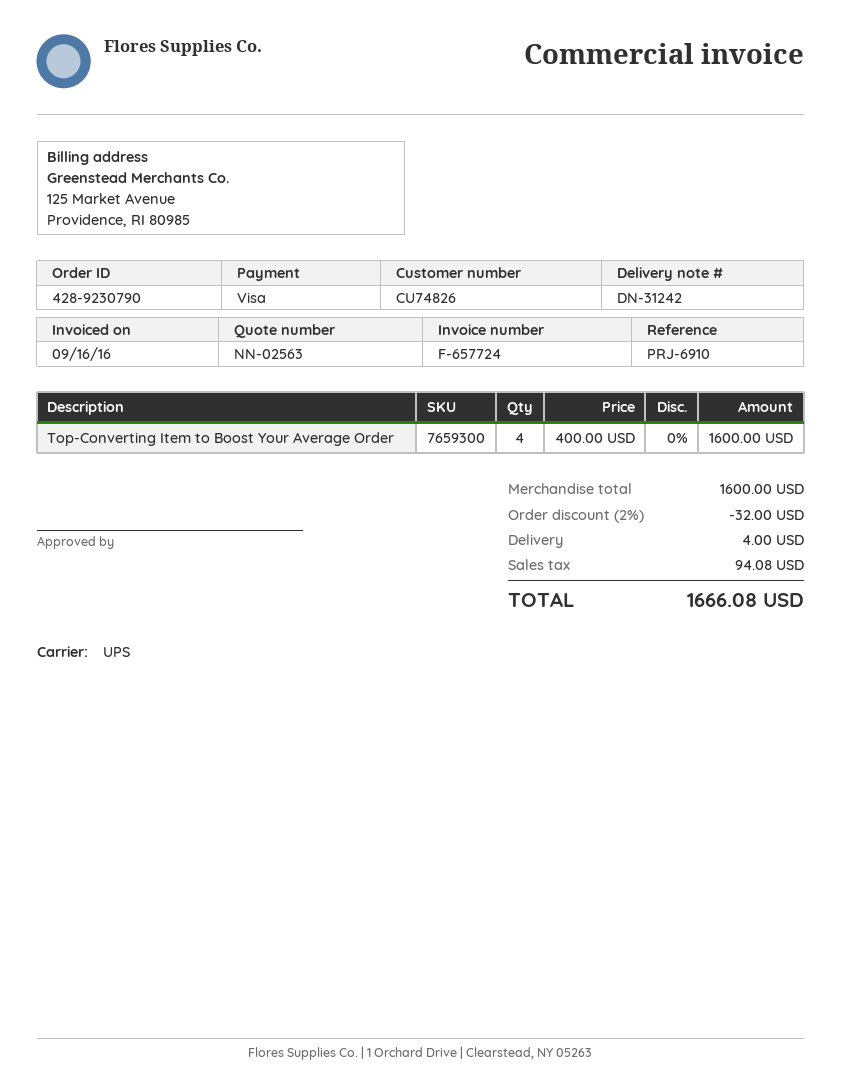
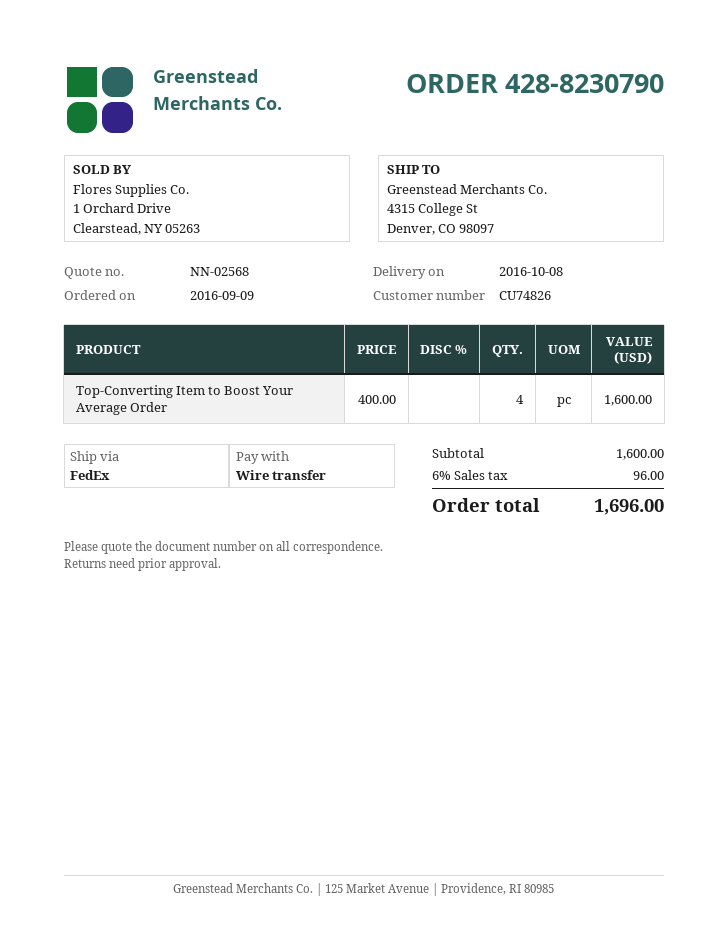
quote number: NN-02563 -> NN-02568
order number: 428-9230790 -> 428-8230790
payment method: Visa -> bank transfer
shipping method: UPS -> FedEx
discount: 2% = 32.00 -> none
shipping: 4.00 -> none
tax: 94.08 -> 96.00
total: 1666.08 -> 1696.00

